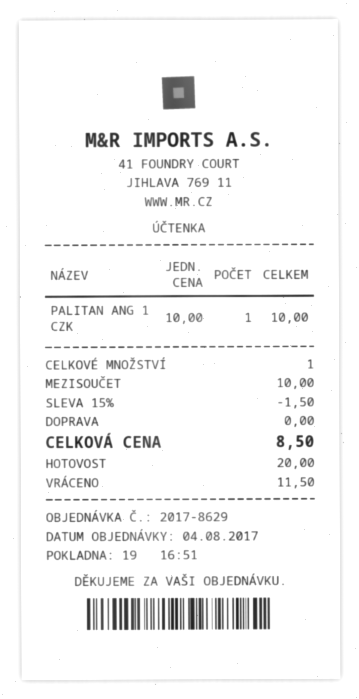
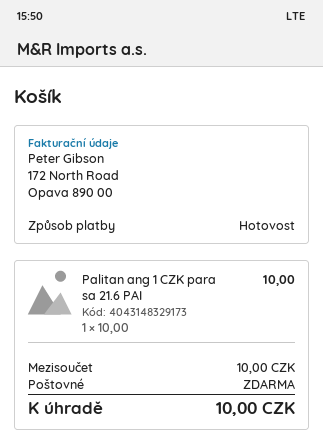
discount: 15% = 1.50 -> none
total: 8.50 -> 10.00

